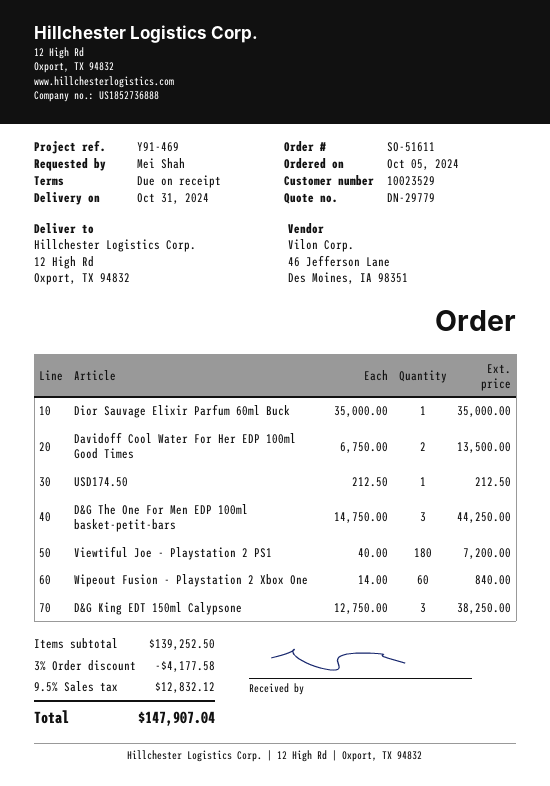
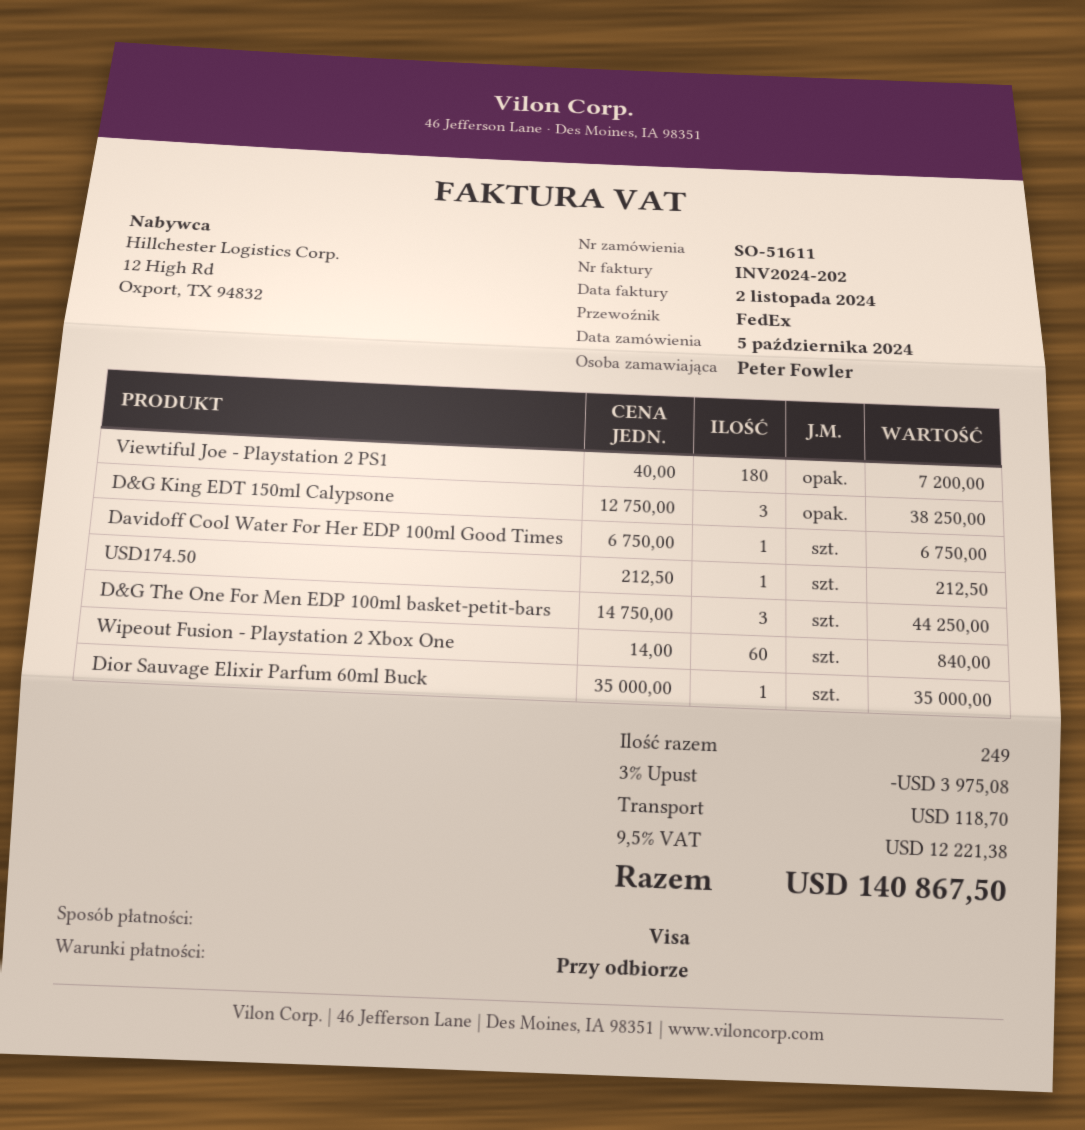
ordered by: Mei Shah -> Peter Fowler
Davidoff Cool Water For Her EDP 100ml Good Times: 2 x 6750.00 = 13500.00 -> 1 x 6750.00 = 6750.00
discount: 3% = 4177.58 -> 3% = 3975.08
shipping: none -> 118.70
tax: 9.5% = 12832.12 -> 9.5% = 12221.38
total: 147907.04 -> 140867.50

